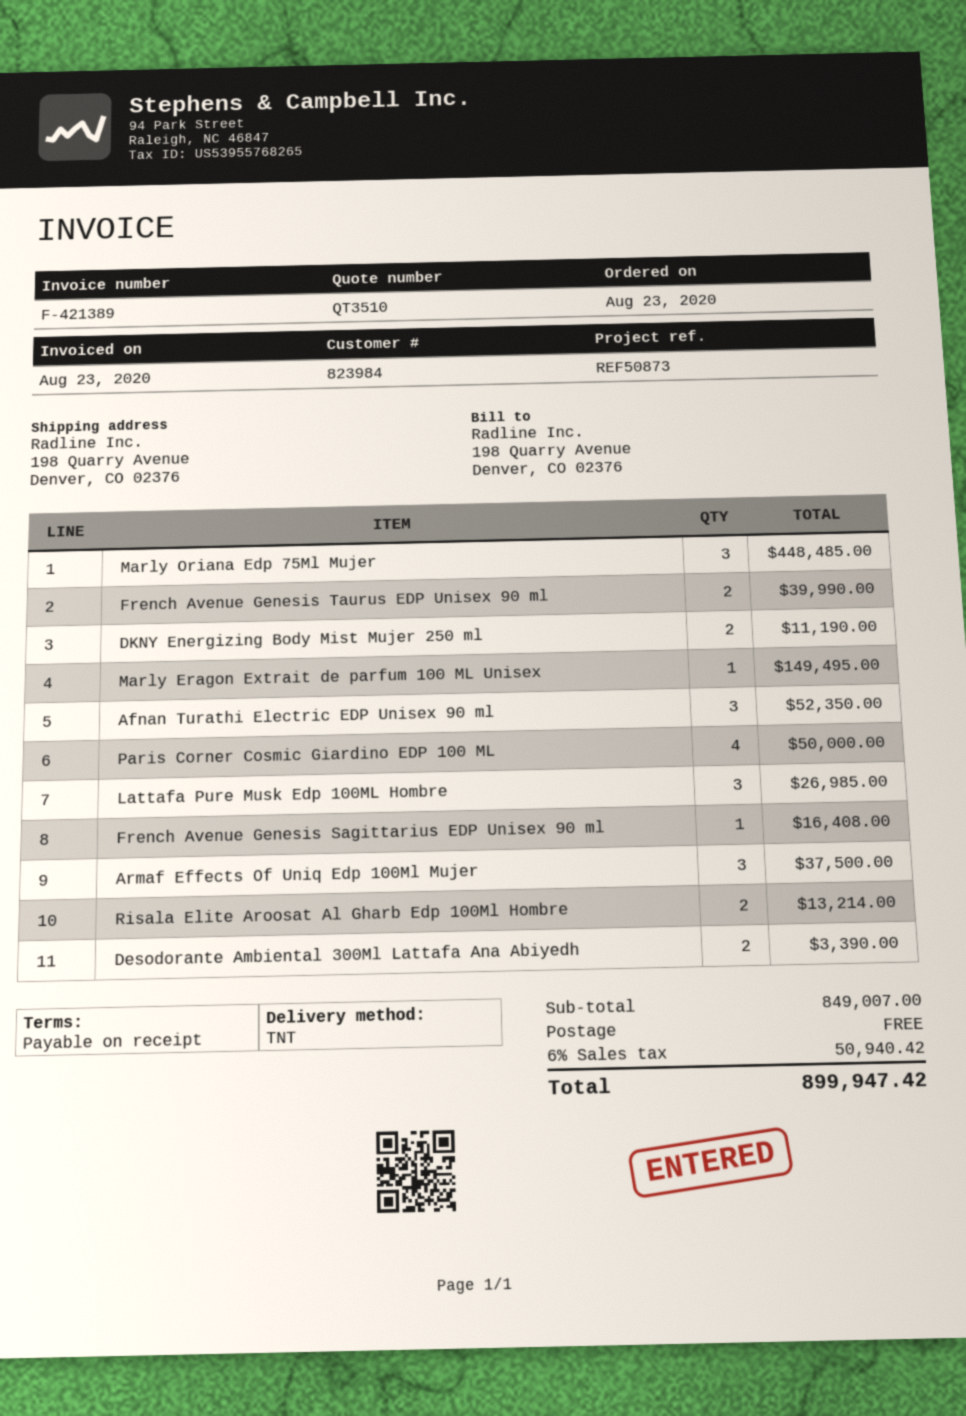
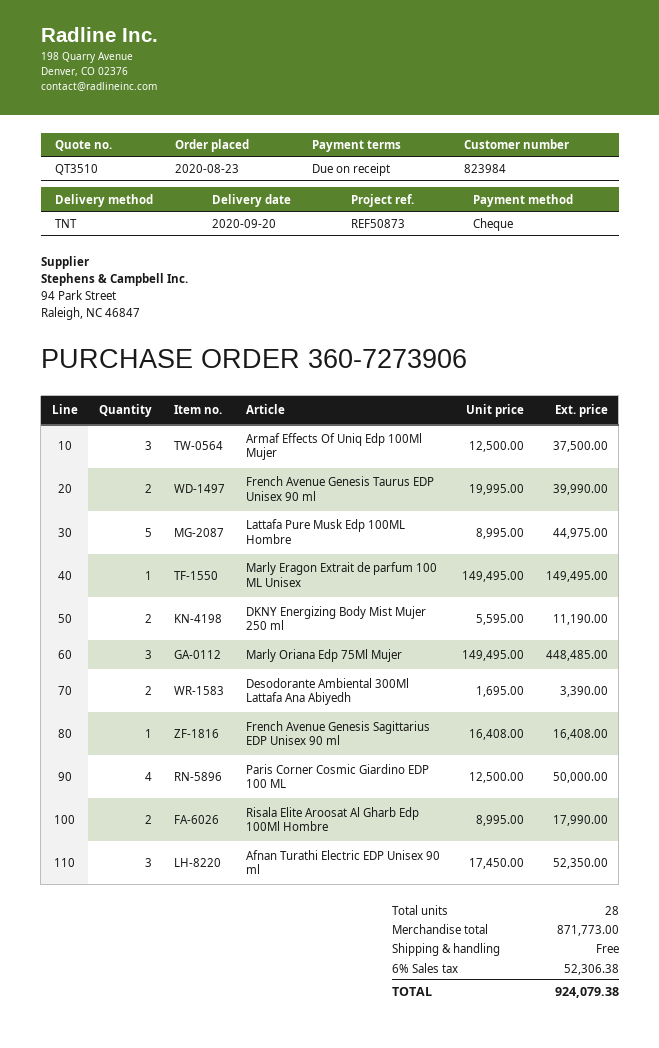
Lattafa Pure Musk Edp 100ML Hombre: 3 for 26985.00 -> 5 for 44975.00
Risala Elite Aroosat Al Gharb Edp 100Ml Hombre: 2 for 13214.00 -> 2 for 17990.00
subtotal: 849007.00 -> 871773.00
tax: 6% = 50940.42 -> 6% = 52306.38
total: 899947.42 -> 924079.38

